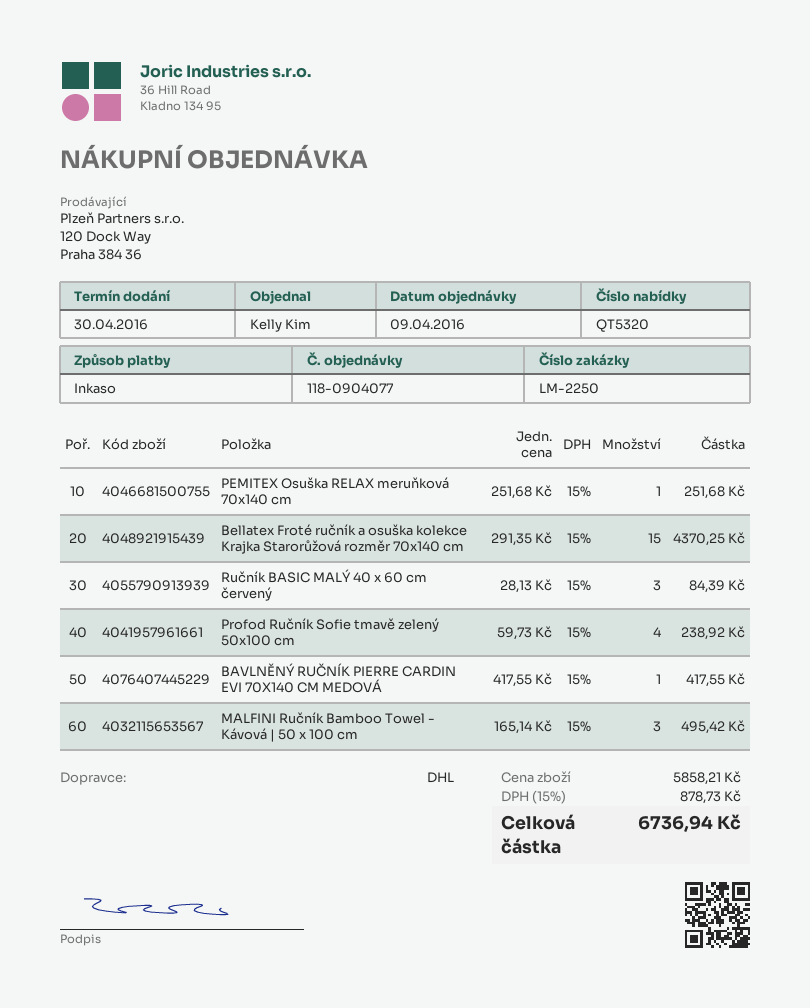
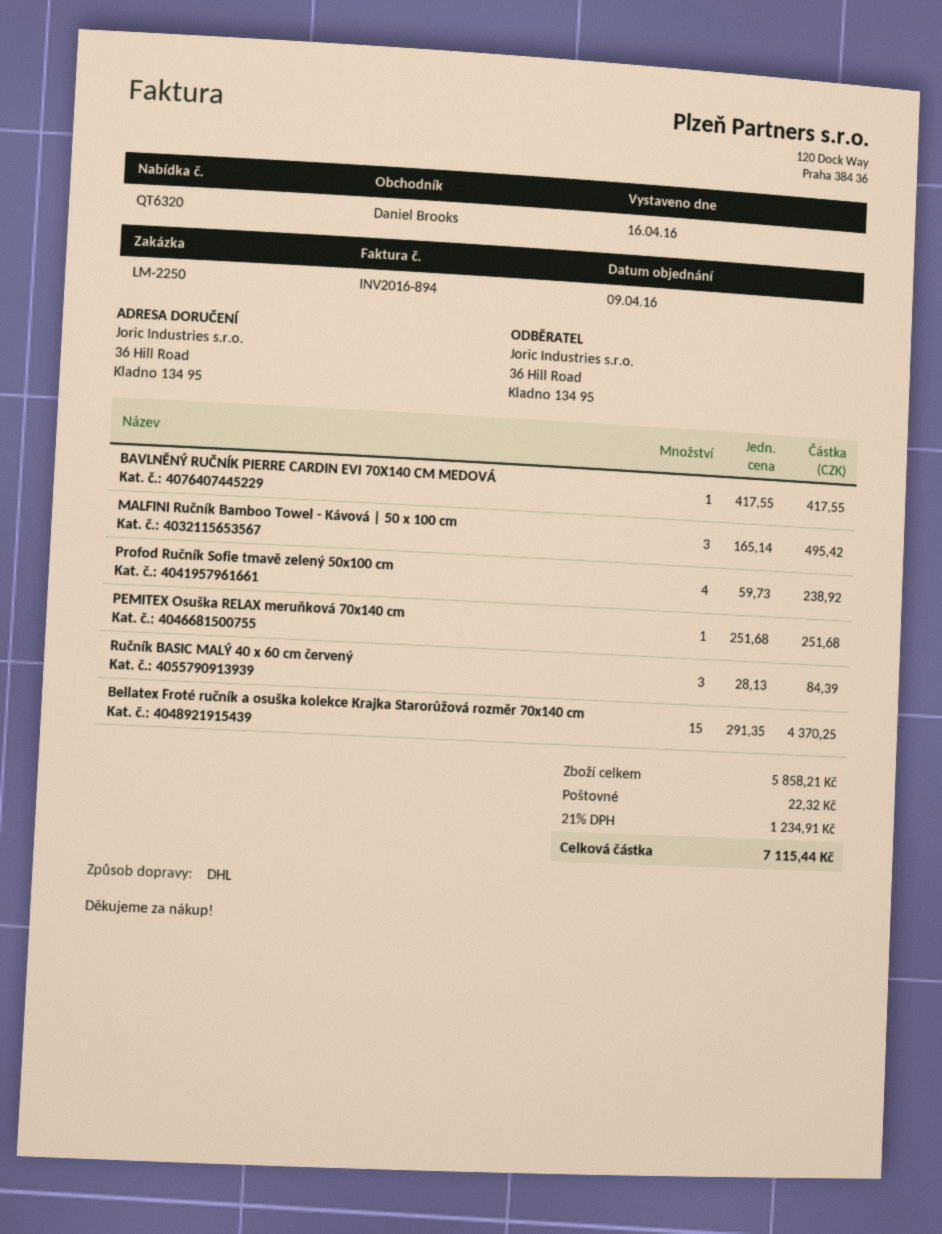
quote number: QT5320 -> QT6320
shipping: none -> 22.32
tax: 15% = 878.73 -> 21% = 1234.91
total: 6736.94 -> 7115.44

